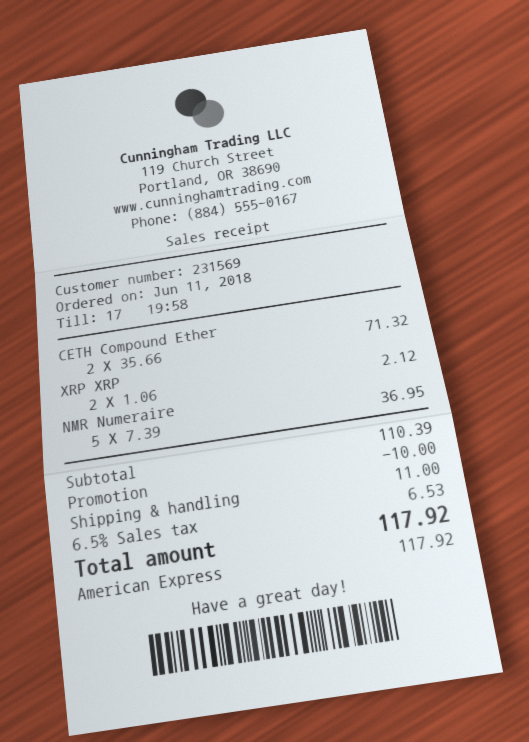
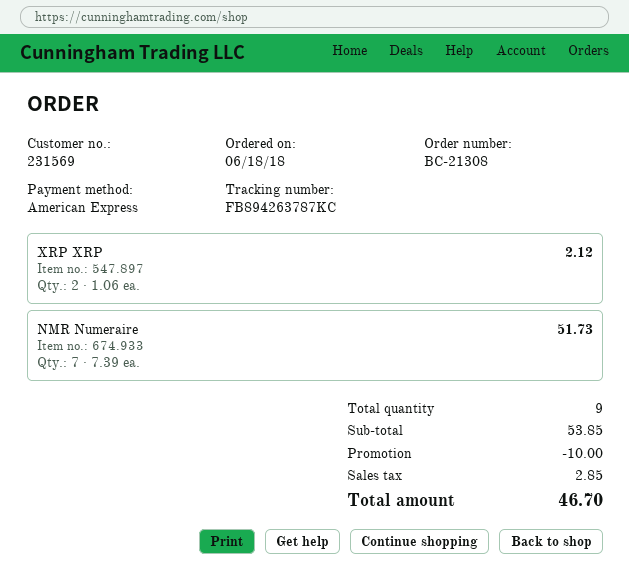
order date: 2018-06-11 -> 2018-06-18
CETH Compound Ether: 2 x 35.66 = 71.32 -> none
NMR Numeraire: 5 x 7.39 = 36.95 -> 7 x 7.39 = 51.73
subtotal: 110.39 -> 53.85
shipping: 11.00 -> none
tax: 6.53 -> 2.85
total: 117.92 -> 46.70

